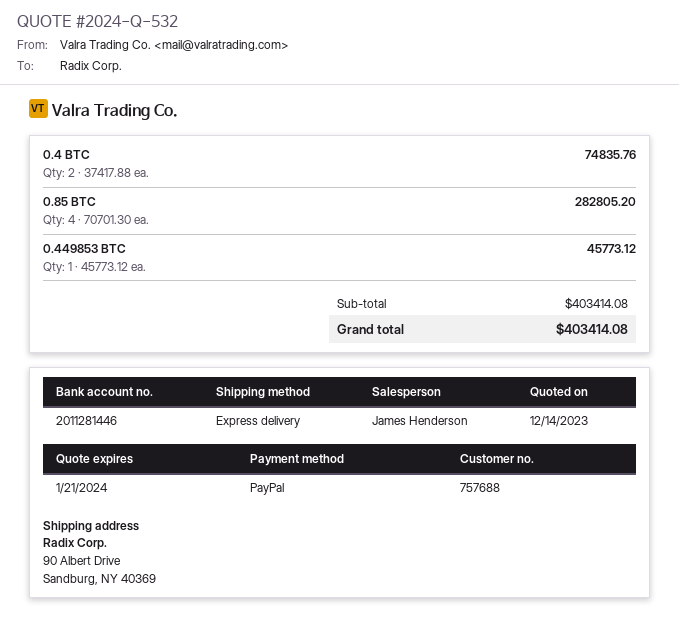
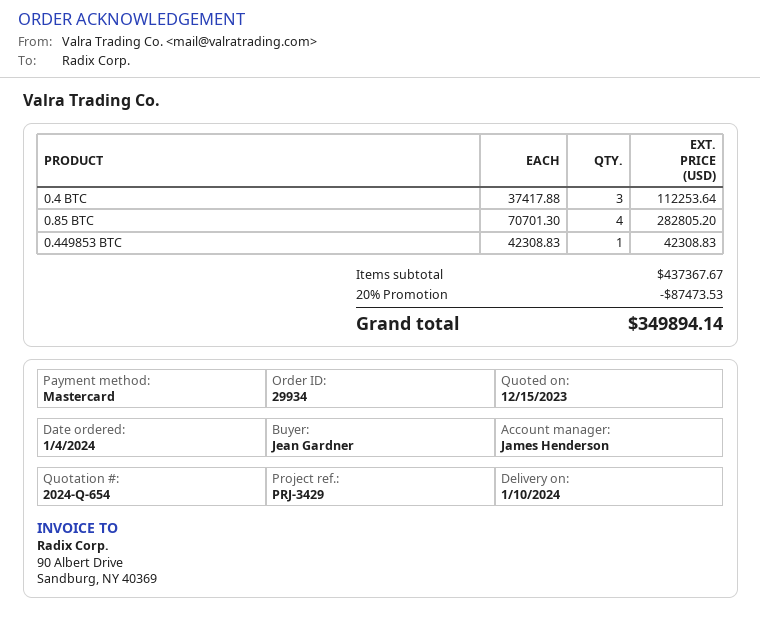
quote number: 2024-Q-532 -> 2024-Q-654
quote date: 2023-12-14 -> 2023-12-15
payment method: PayPal -> Mastercard
0.4 BTC: 2 x 37417.88 = 74835.76 -> 3 x 37417.88 = 112253.64
0.449853 BTC: 1 x 45773.12 = 45773.12 -> 1 x 42308.83 = 42308.83
subtotal: 403414.08 -> 437367.67
discount: none -> 20% = 87473.53
total: 403414.08 -> 349894.14

